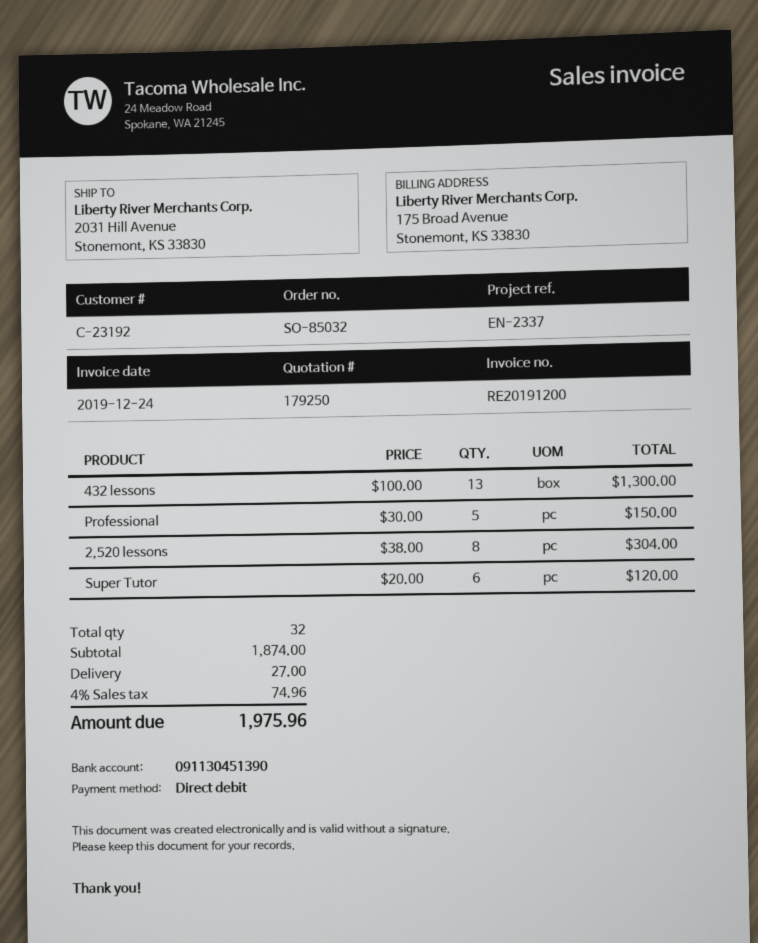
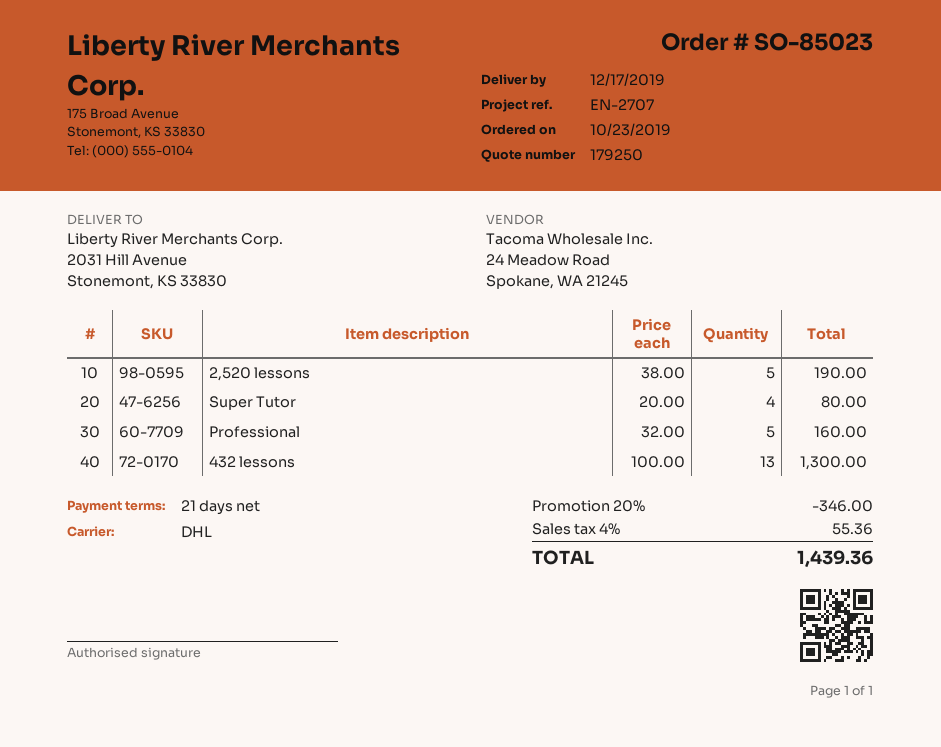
order number: SO-85032 -> SO-85023
reference: EN-2337 -> EN-2707
Professional: 5 x 30.00 = 150.00 -> 5 x 32.00 = 160.00
2,520 lessons: 8 x 38.00 = 304.00 -> 5 x 38.00 = 190.00
Super Tutor: 6 x 20.00 = 120.00 -> 4 x 20.00 = 80.00
discount: none -> 20% = 346.00
shipping: 27.00 -> none
tax: 4% = 74.96 -> 4% = 55.36
total: 1975.96 -> 1439.36

